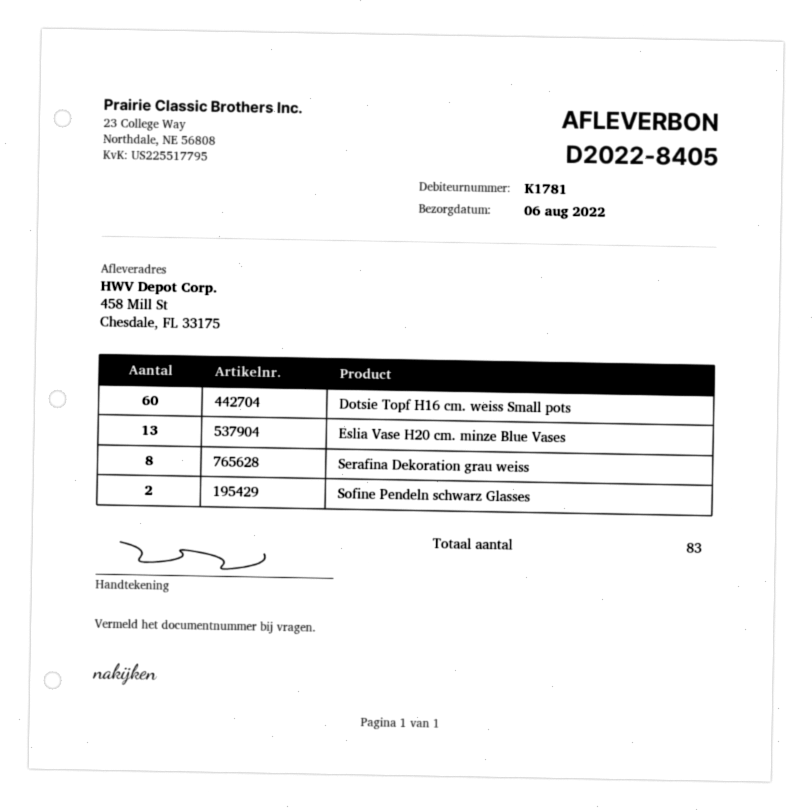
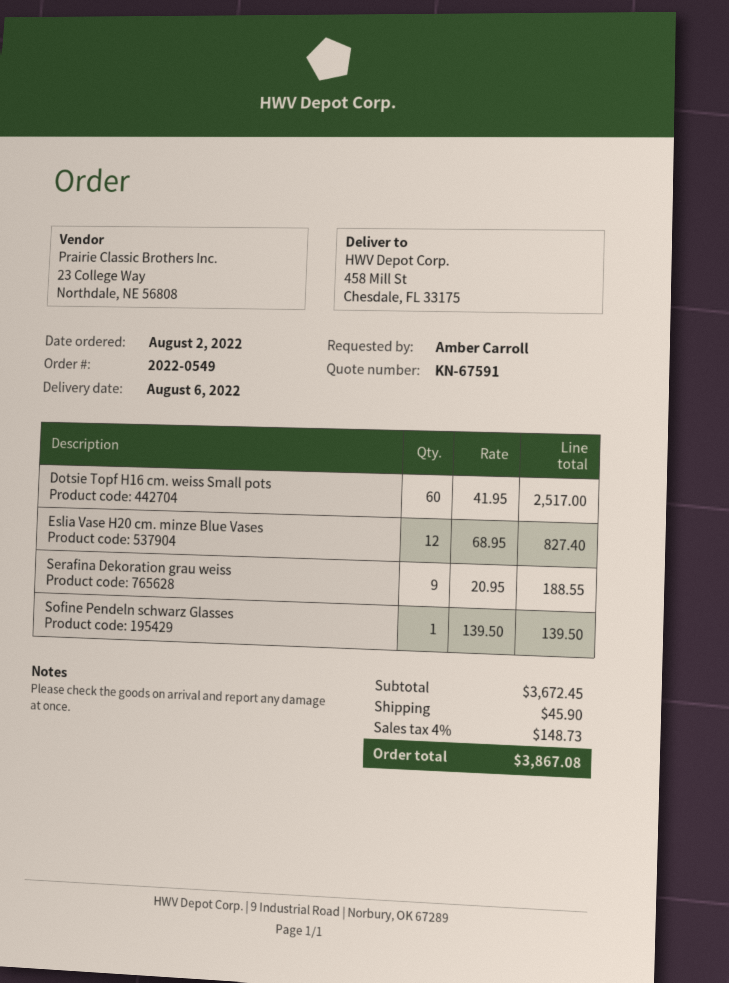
Eslia Vase H20 cm. minze Blue Vases: 13 -> 12
Serafina Dekoration grau weiss: 8 -> 9
Sofine Pendeln schwarz Glasses: 2 -> 1

